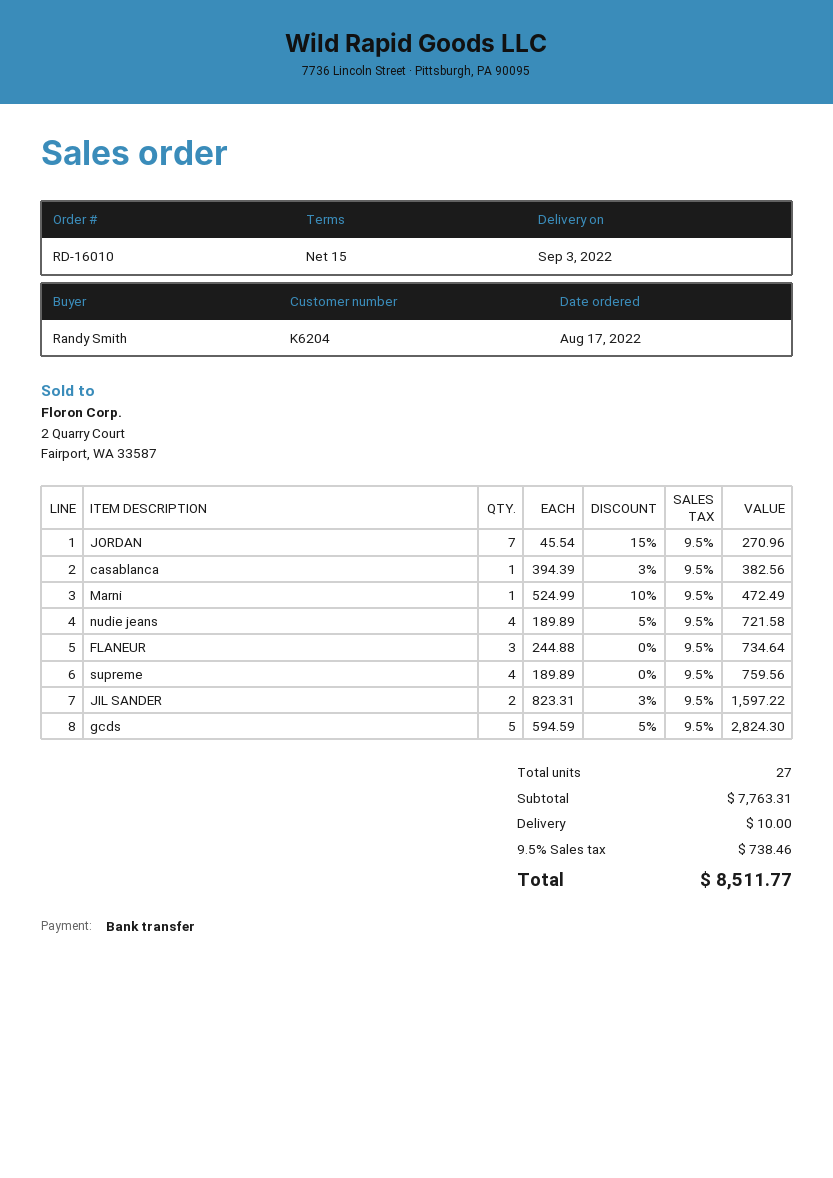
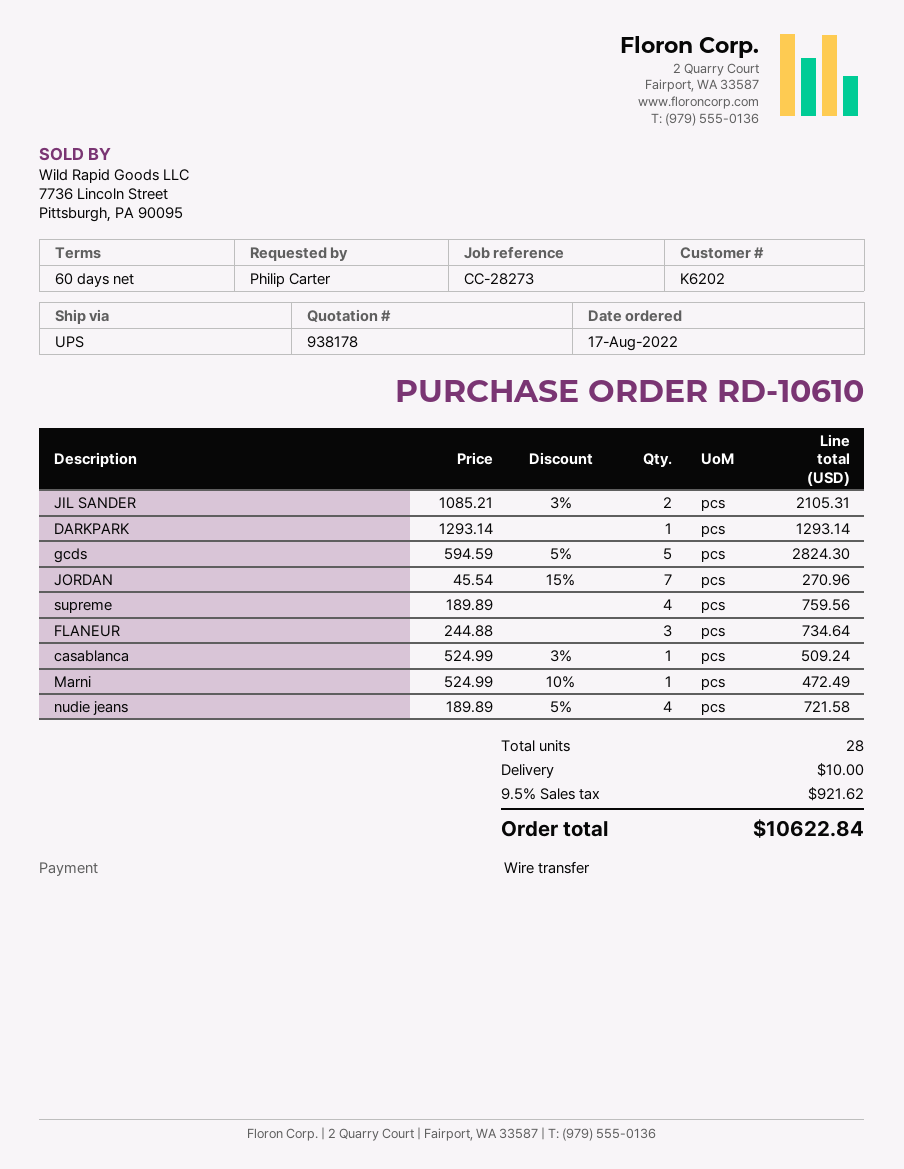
order number: RD-16010 -> RD-10610
payment terms: 15 days -> 60 days
customer number: K6204 -> K6202
ordered by: Randy Smith -> Philip Carter
casablanca: 1 x 394.39 - 3% = 382.56 -> 1 x 524.99 - 3% = 509.24
JIL SANDER: 2 x 823.31 - 3% = 1597.22 -> 2 x 1085.21 - 3% = 2105.31
DARKPARK: none -> 1 x 1293.14 = 1293.14
total quantity: 27 -> 28
tax: 9.5% = 738.46 -> 9.5% = 921.62
total: 8511.77 -> 10622.84

